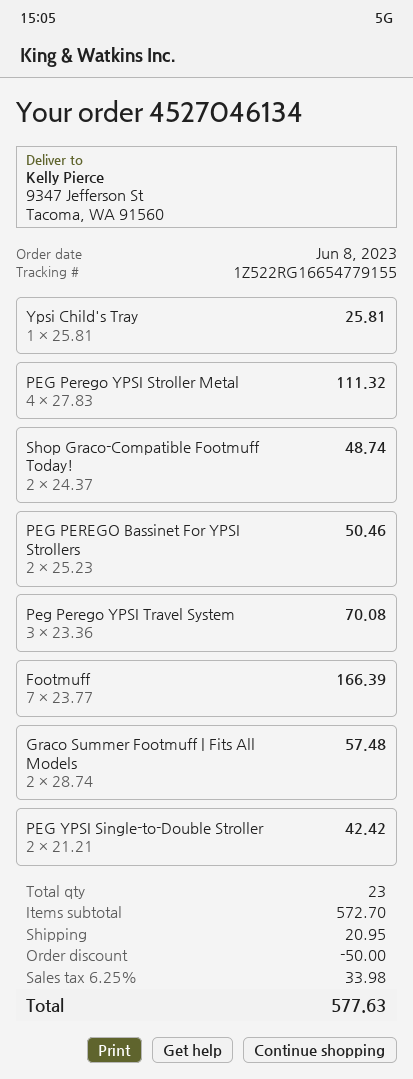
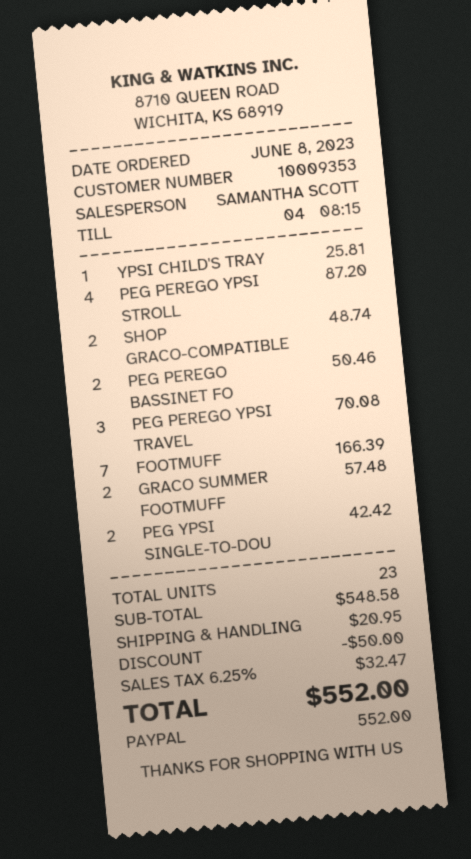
PEG Perego YPSI Stroller Metal: 4 for 111.32 -> 4 for 87.20
subtotal: 572.70 -> 548.58
tax: 6.25% = 33.98 -> 6.25% = 32.47
total: 577.63 -> 552.00

